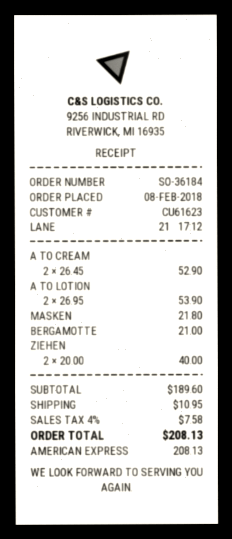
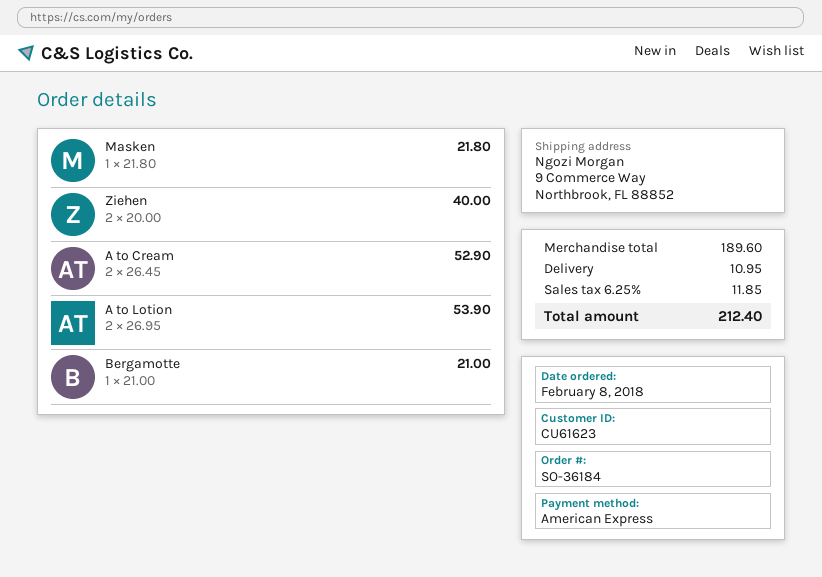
tax: 4% = 7.58 -> 6.25% = 11.85
total: 208.13 -> 212.40

